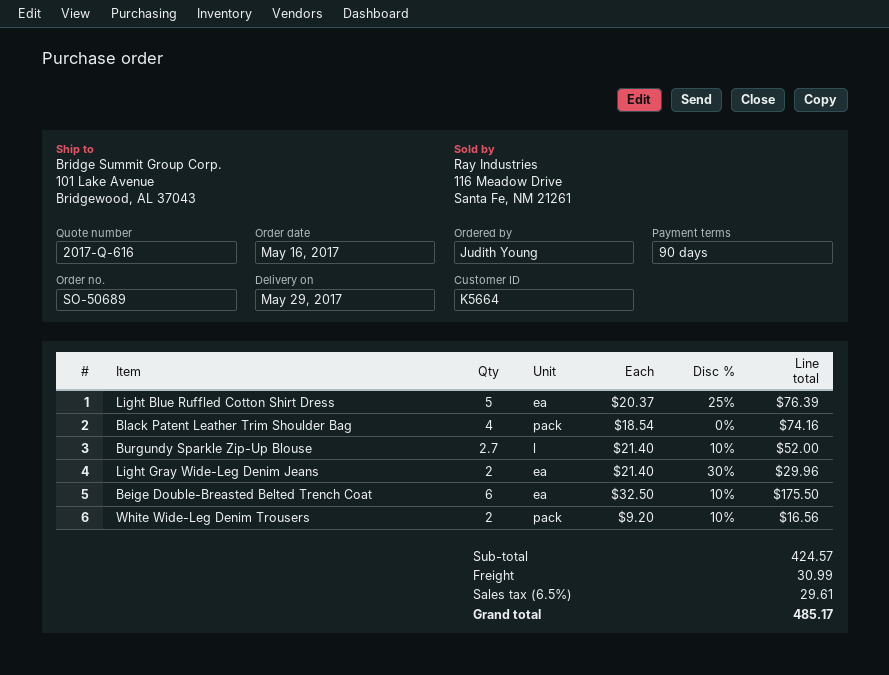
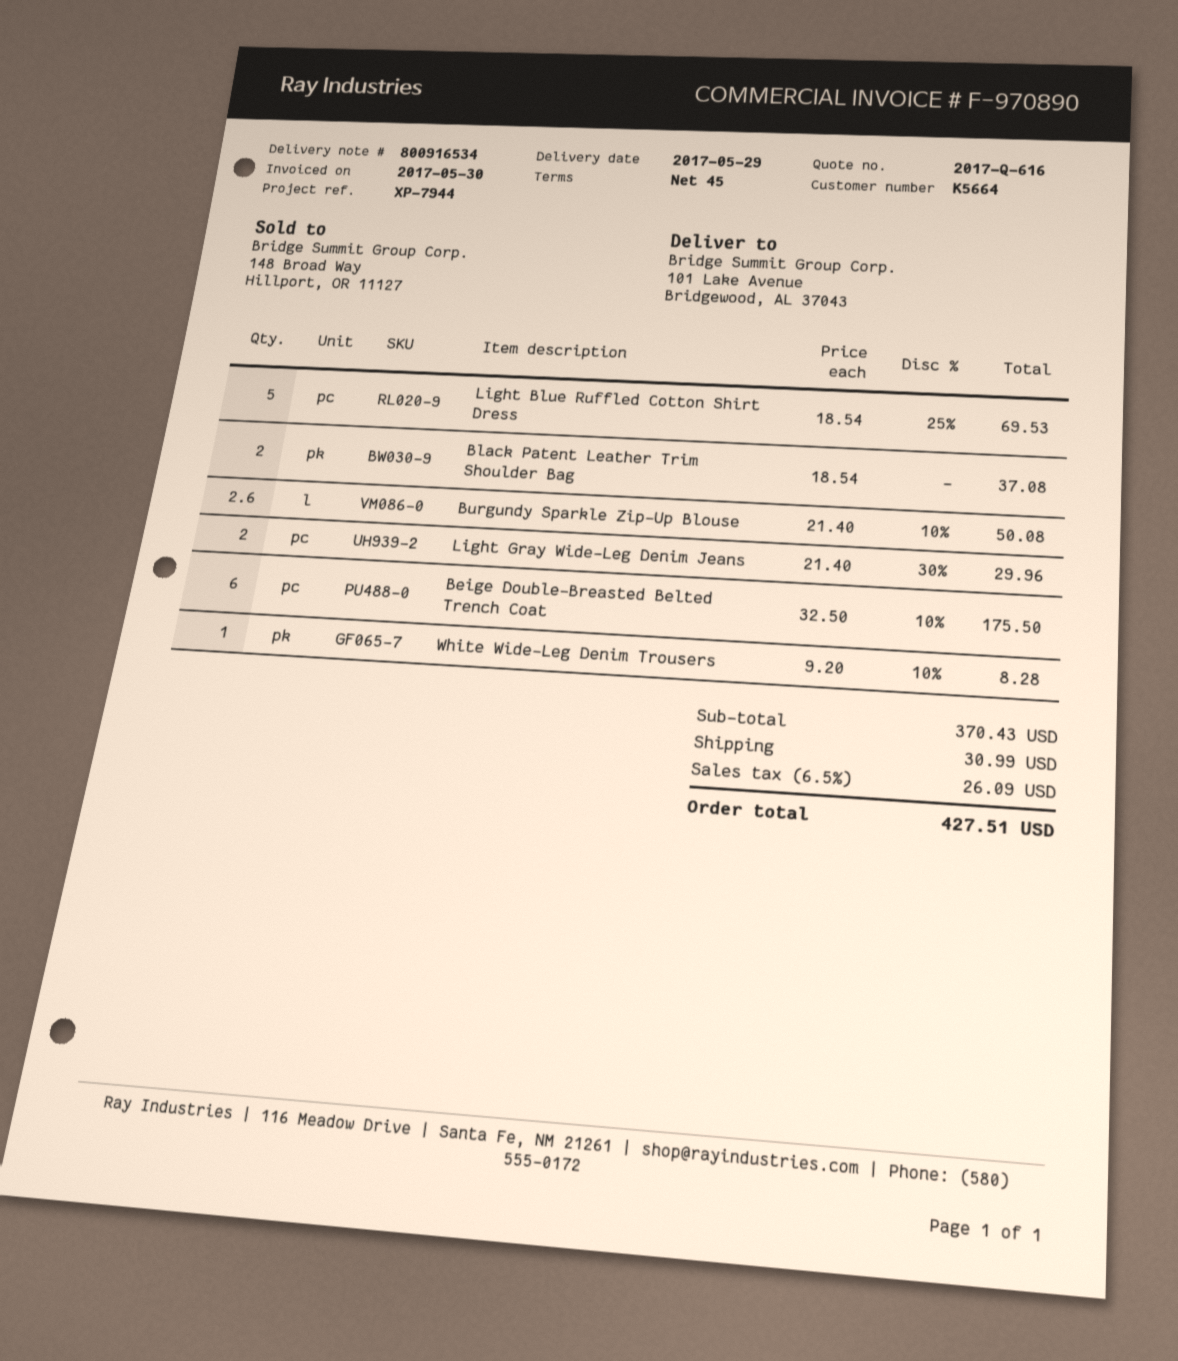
payment terms: 90 days -> 45 days
Light Blue Ruffled Cotton Shirt Dress: 5 x 20.37 - 25% = 76.39 -> 5 x 18.54 - 25% = 69.53
Black Patent Leather Trim Shoulder Bag: 4 x 18.54 = 74.16 -> 2 x 18.54 = 37.08
Burgundy Sparkle Zip-Up Blouse: 2.7 x 21.40 - 10% = 52.00 -> 2.6 x 21.40 - 10% = 50.08
White Wide-Leg Denim Trousers: 2 x 9.20 - 10% = 16.56 -> 1 x 9.20 - 10% = 8.28
subtotal: 424.57 -> 370.43
tax: 6.5% = 29.61 -> 6.5% = 26.09
total: 485.17 -> 427.51

